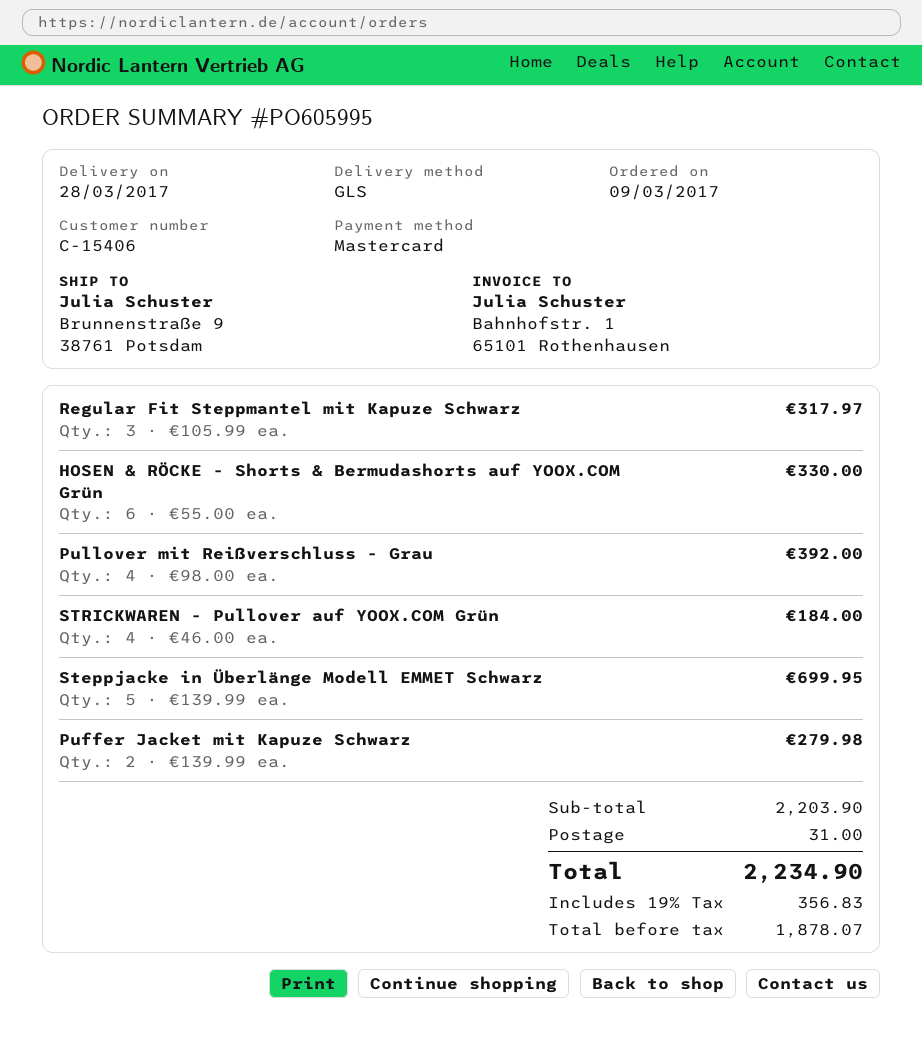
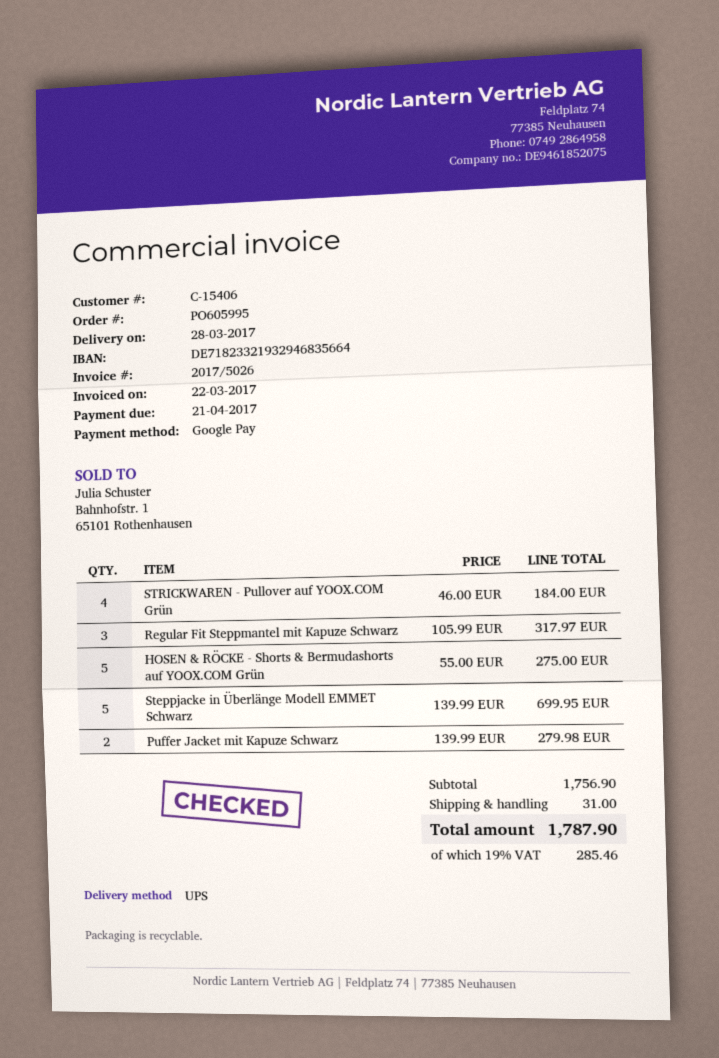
payment method: Mastercard -> Google Pay
shipping method: GLS -> UPS
HOSEN & RÖCKE - Shorts & Bermudashorts auf YOOX.COM Grün: 6 x 55.00 = 330.00 -> 5 x 55.00 = 275.00
Pullover mit Reißverschluss - Grau: 4 x 98.00 = 392.00 -> none
subtotal: 2203.90 -> 1756.90
tax: 19% = 356.83 -> 19% = 285.46
total: 2234.90 -> 1787.90

